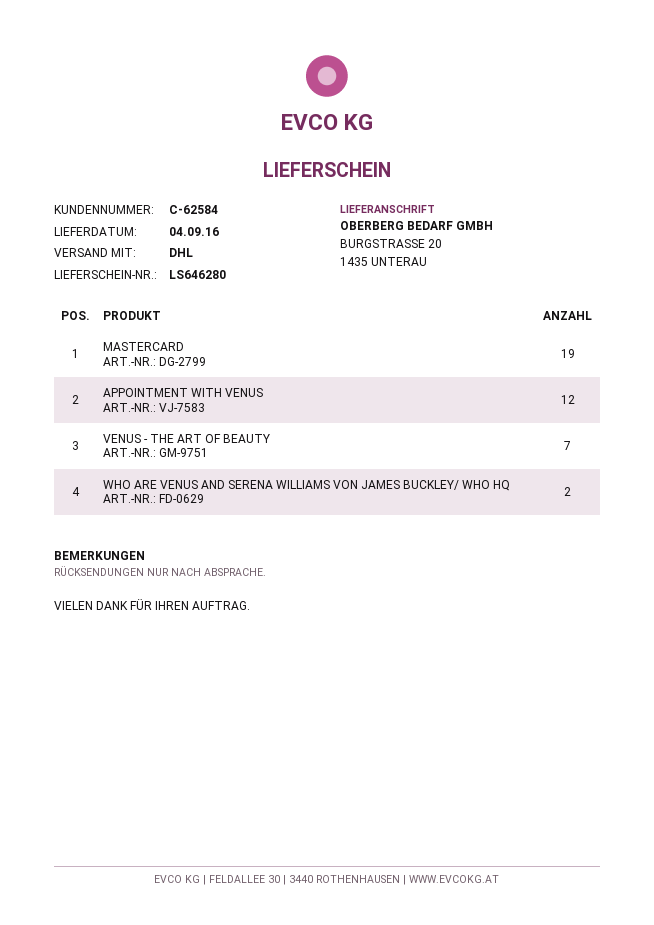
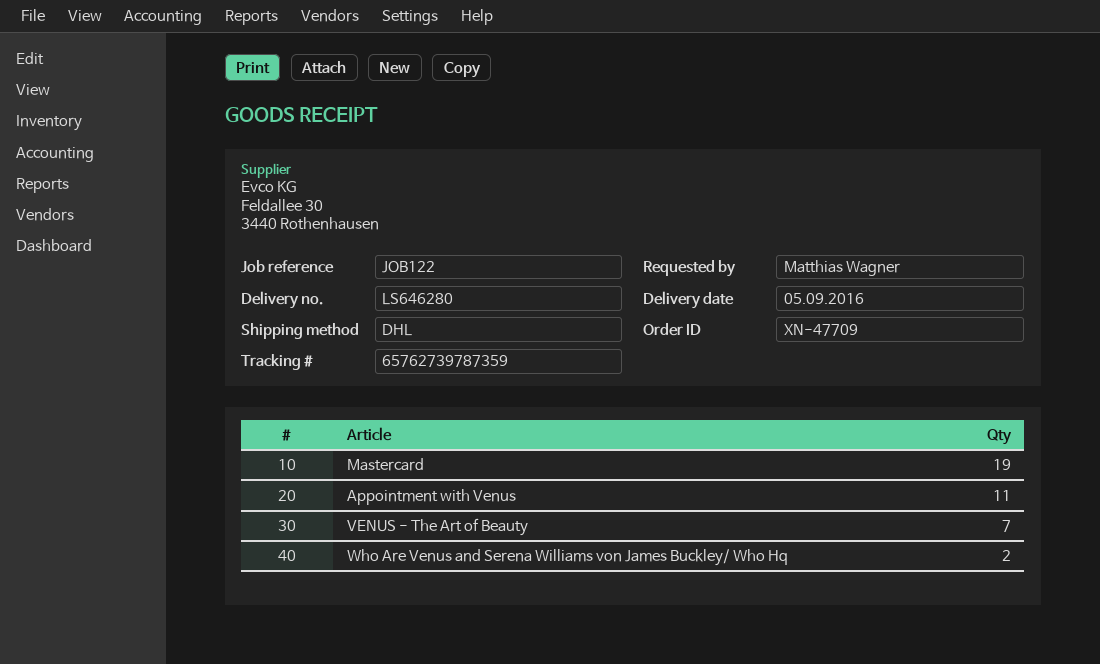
delivery date: 2016-09-04 -> 2016-09-05
APPOINTMENT WITH VENUS: 12 -> 11

